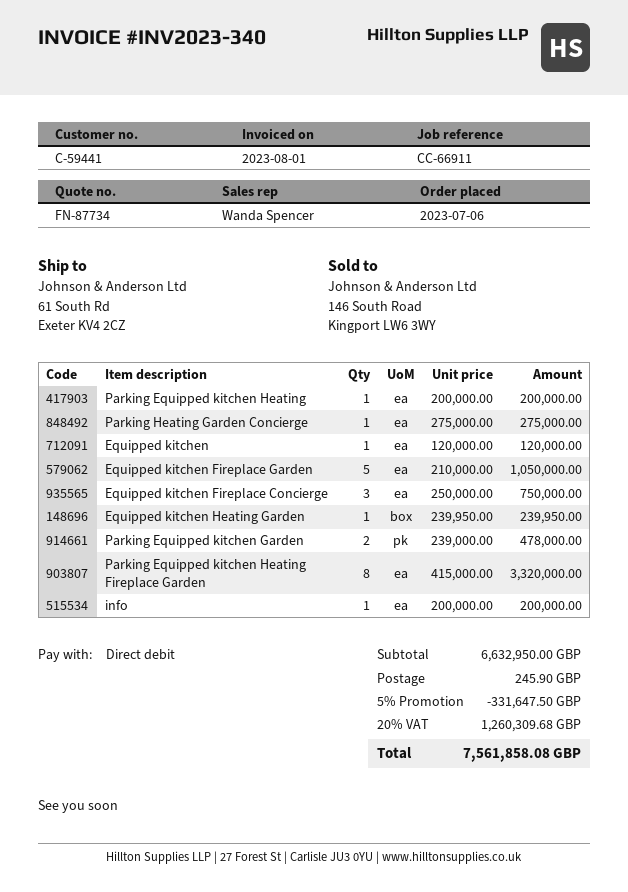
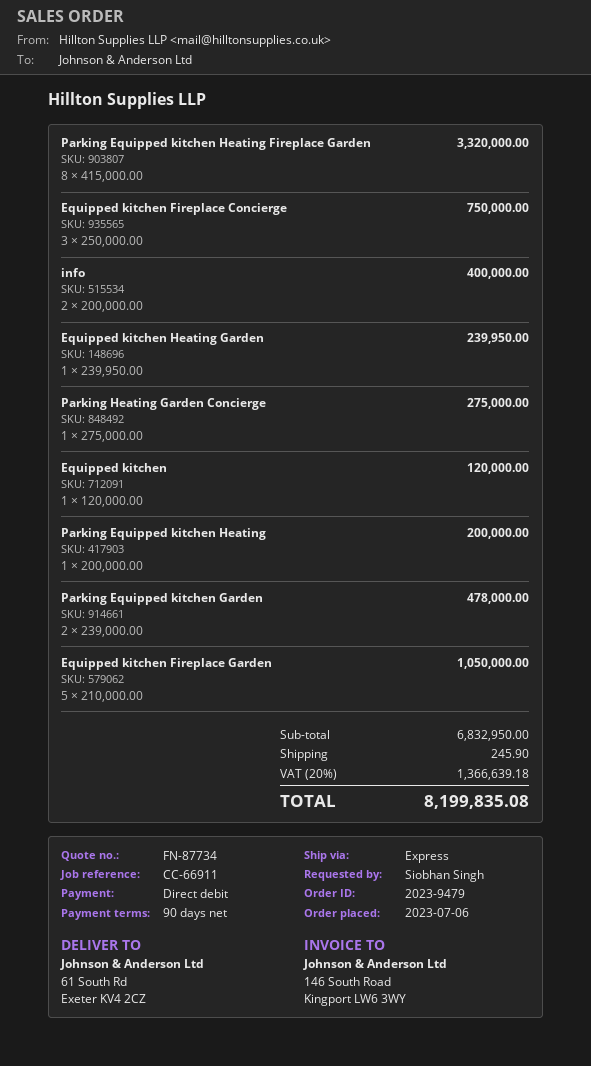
info: 1 x 200000.00 = 200000.00 -> 2 x 200000.00 = 400000.00
subtotal: 6632950.00 -> 6832950.00
discount: 5% = 331647.50 -> none
tax: 20% = 1260309.68 -> 20% = 1366639.18
total: 7561858.08 -> 8199835.08

